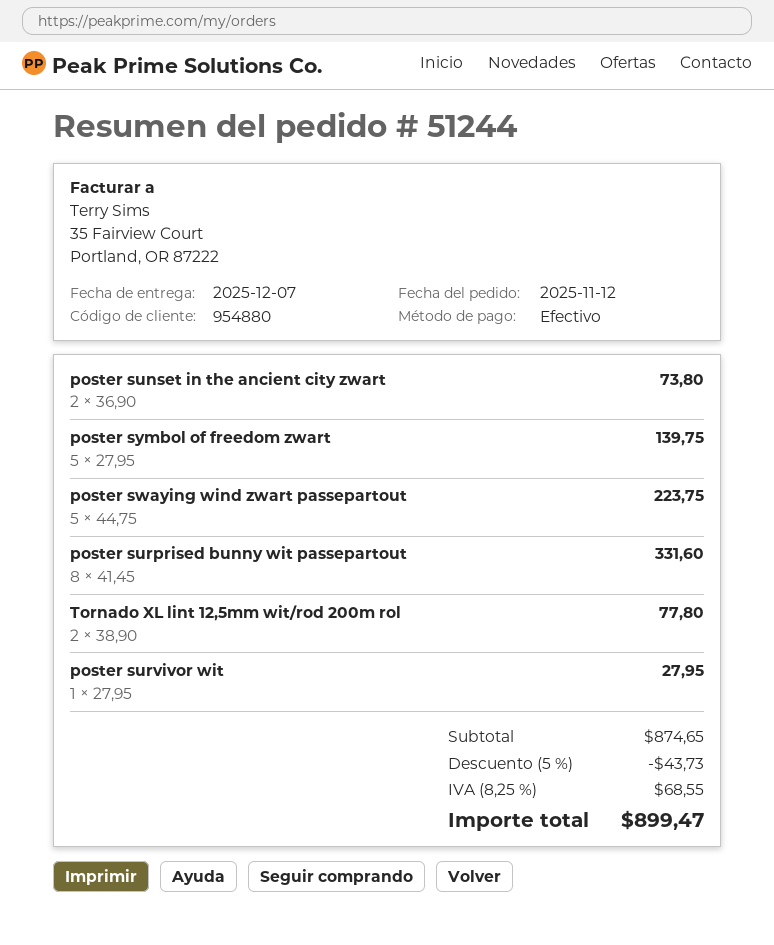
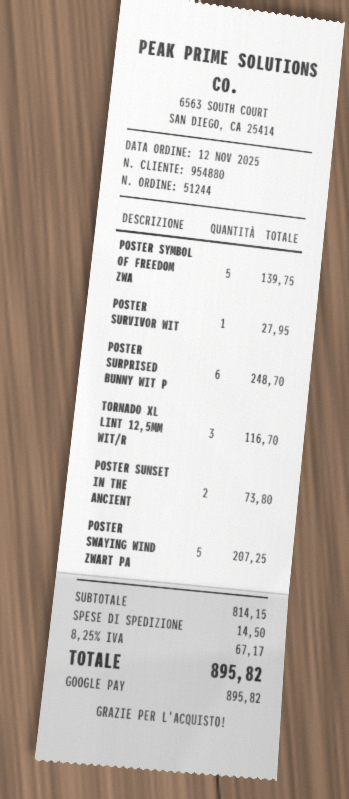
payment method: cash -> Google Pay
poster swaying wind zwart passepartout: 5 for 223.75 -> 5 for 207.25
poster surprised bunny wit passepartout: 8 for 331.60 -> 6 for 248.70
Tornado XL lint 12,5mm wit/rod 200m rol: 2 for 77.80 -> 3 for 116.70
subtotal: 874.65 -> 814.15
discount: 5% = 43.73 -> none
shipping: none -> 14.50
tax: 8.25% = 68.55 -> 8.25% = 67.17
total: 899.47 -> 895.82

